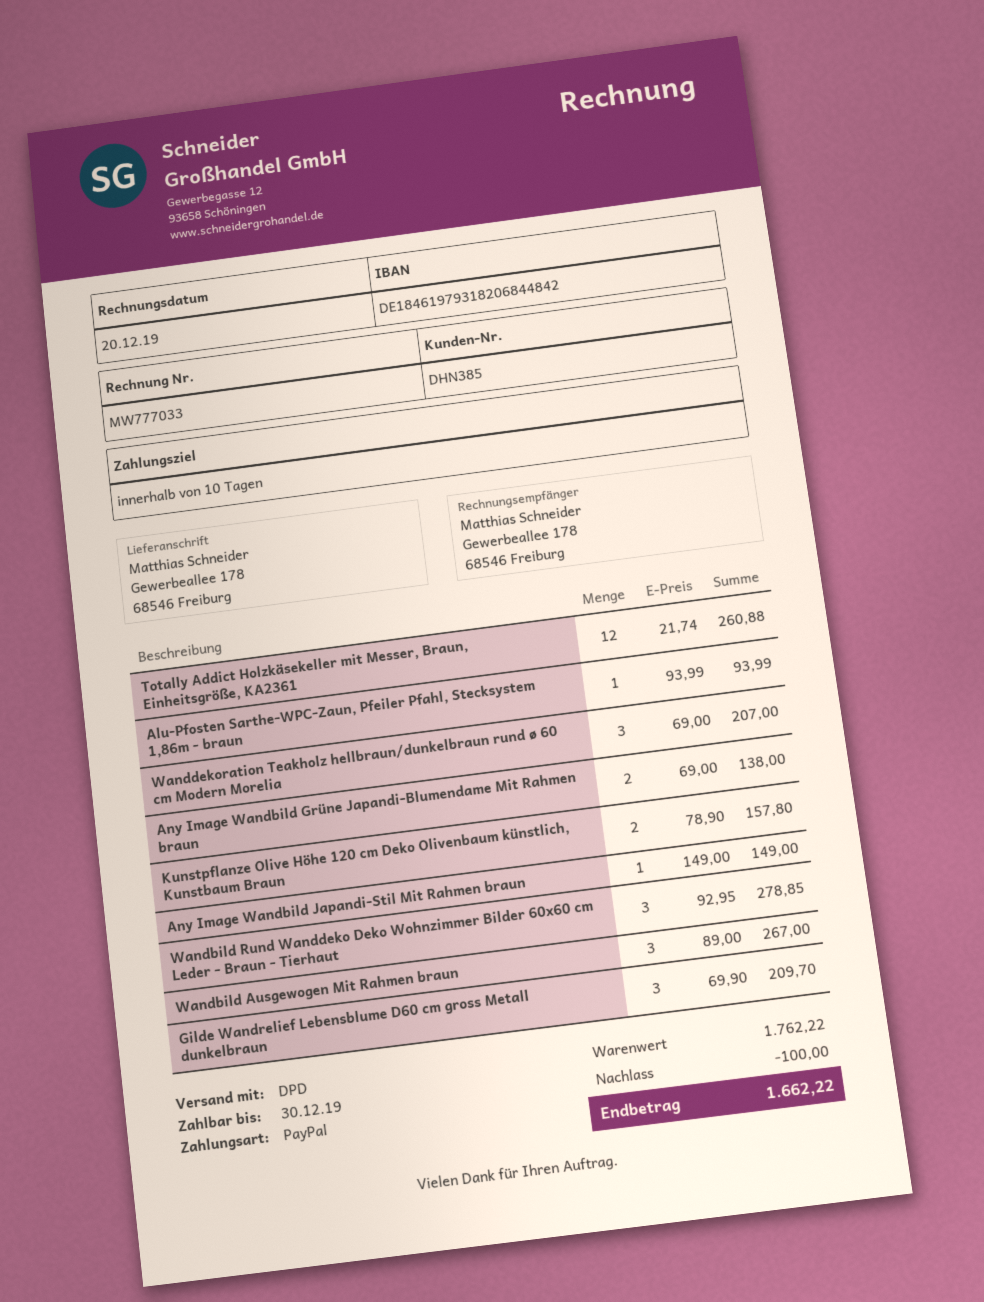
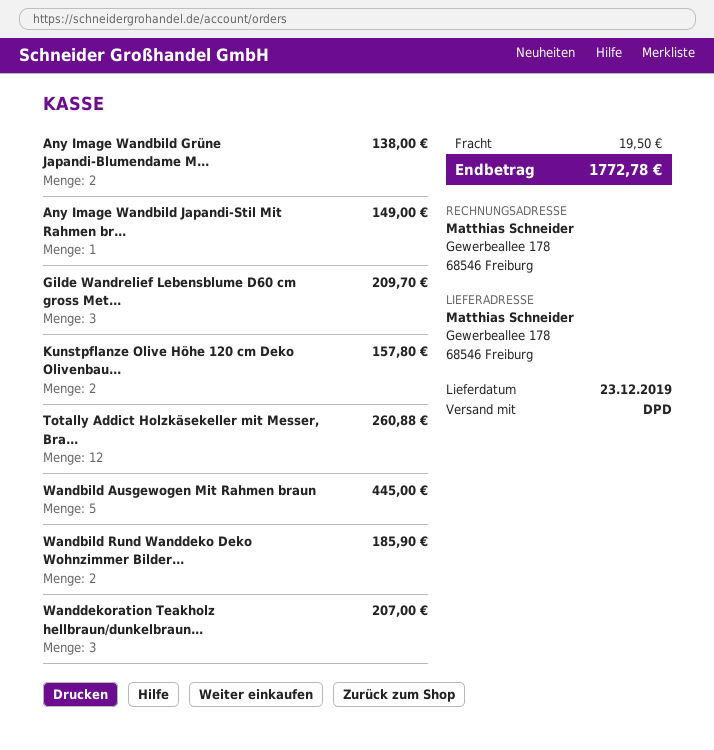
Alu-Pfosten Sarthe-WPC-Zaun, Pfeiler Pfahl, Stecksystem 1,86m - braun: 1 for 93.99 -> none
Wandbild Rund Wanddeko Deko Wohnzimmer Bilder 60x60 cm Leder - Braun - Tierhaut: 3 for 278.85 -> 2 for 185.90
Wandbild Ausgewogen Mit Rahmen braun: 3 for 267.00 -> 5 for 445.00
discount: 100.00 -> none
shipping: none -> 19.50
total: 1662.22 -> 1772.78

